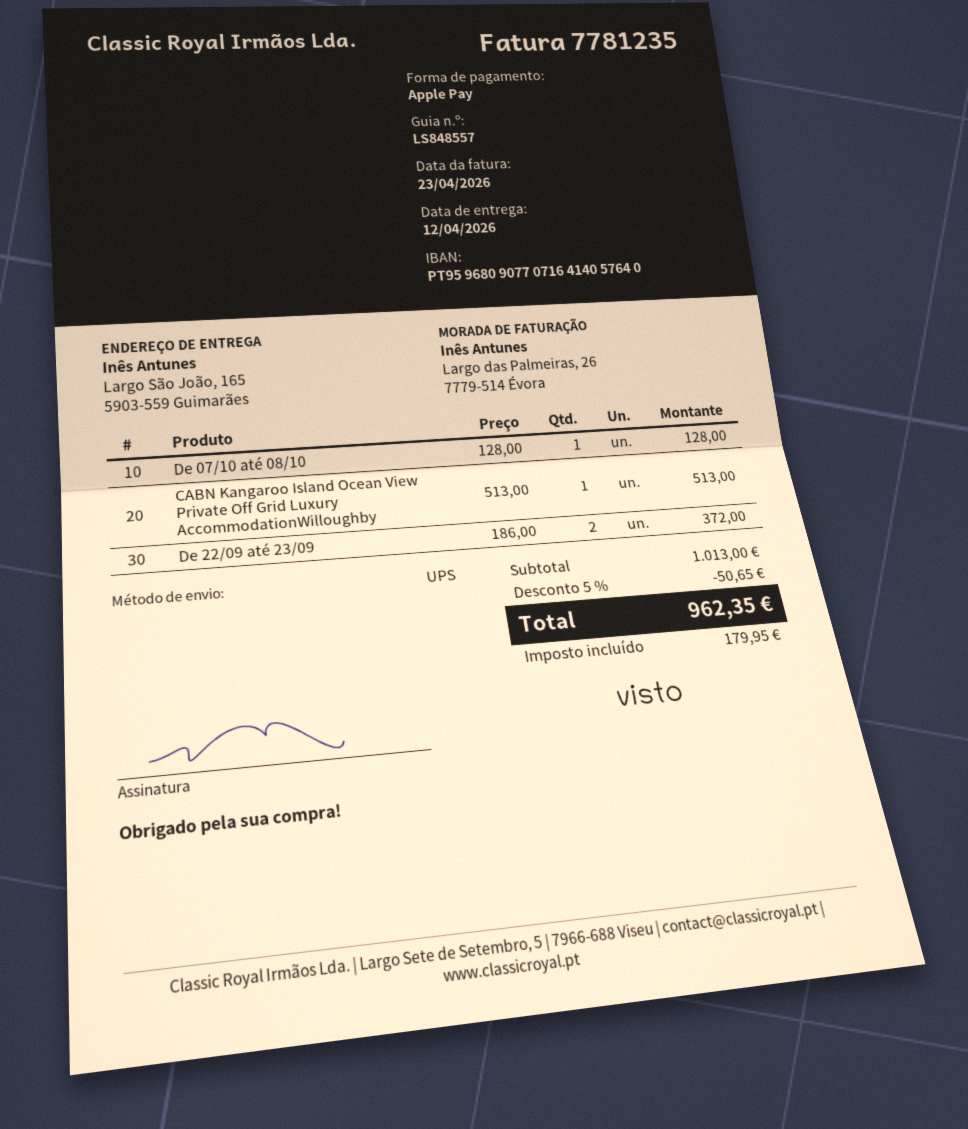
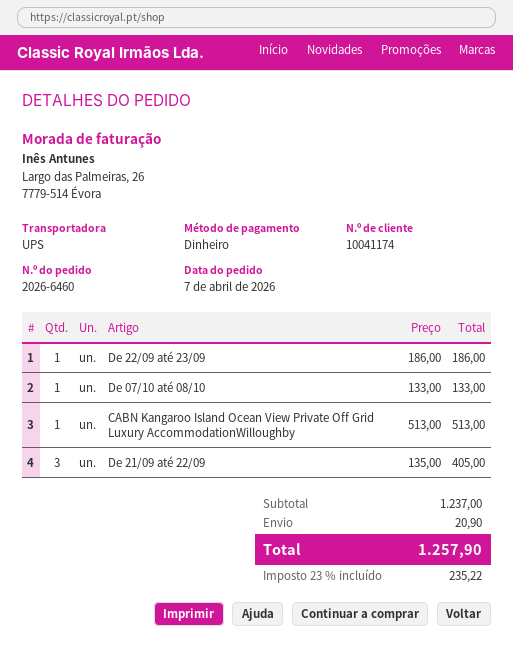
payment method: Apple Pay -> cash
De 07/10 até 08/10: 1 x 128.00 = 128.00 -> 1 x 133.00 = 133.00
De 22/09 até 23/09: 2 x 186.00 = 372.00 -> 1 x 186.00 = 186.00
De 21/09 até 22/09: none -> 3 x 135.00 = 405.00
subtotal: 1013.00 -> 1237.00
discount: 5% = 50.65 -> none
shipping: none -> 20.90
tax: 179.95 -> 235.22
total: 962.35 -> 1257.90

